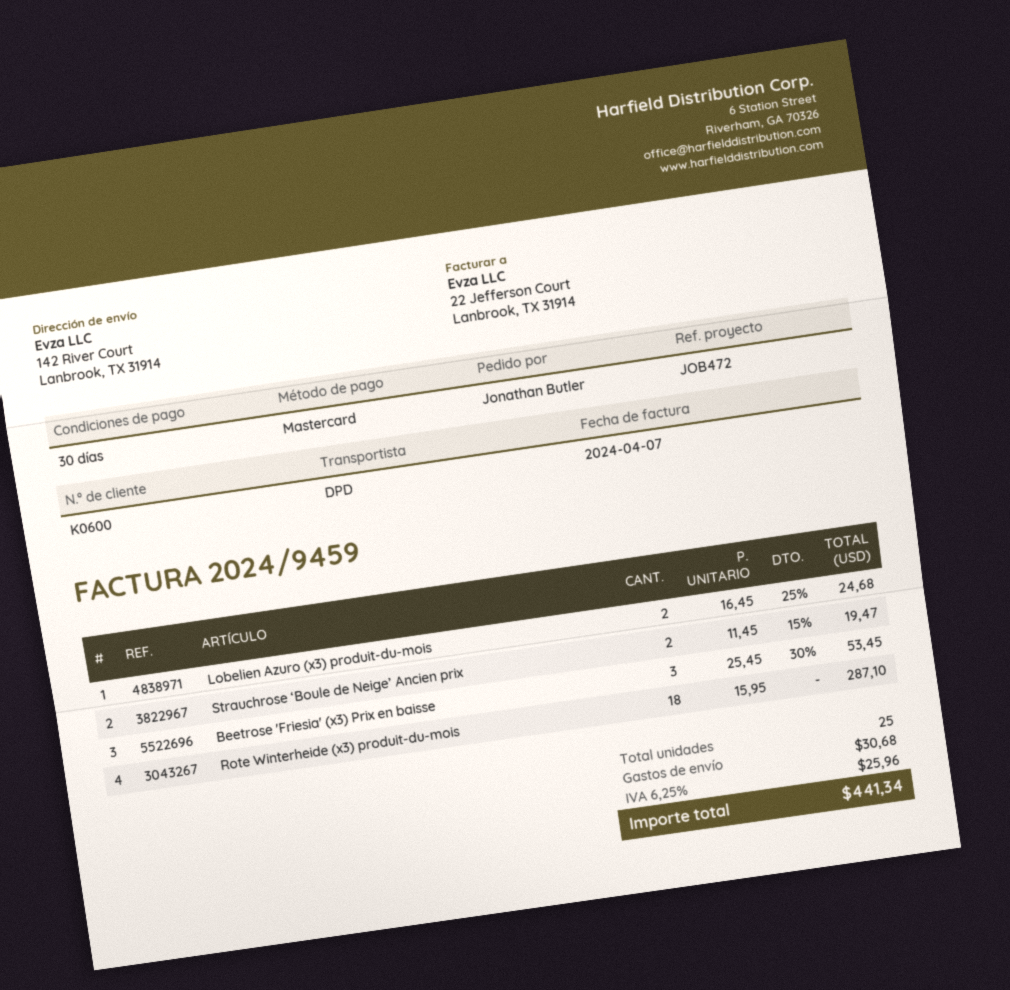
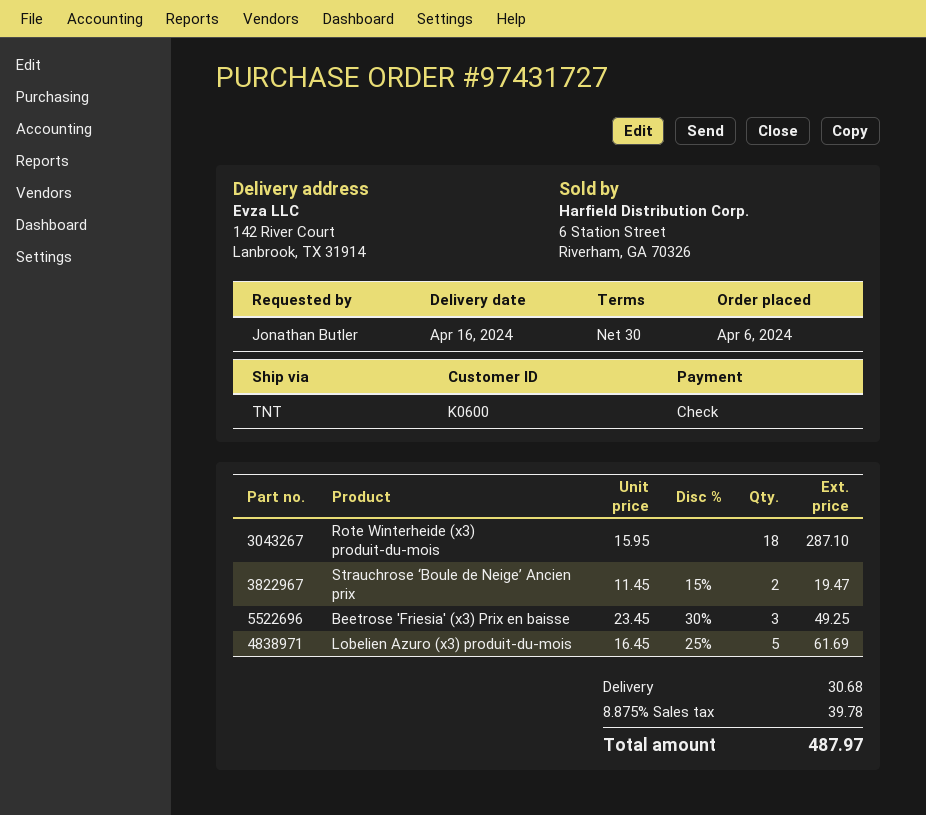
payment method: Mastercard -> cheque
shipping method: DPD -> TNT
Lobelien Azuro (x3) produit-du-mois: 2 x 16.45 - 25% = 24.68 -> 5 x 16.45 - 25% = 61.69
Beetrose 'Friesia' (x3) Prix en baisse: 3 x 25.45 - 30% = 53.45 -> 3 x 23.45 - 30% = 49.25
tax: 6.25% = 25.96 -> 8.875% = 39.78
total: 441.34 -> 487.97

